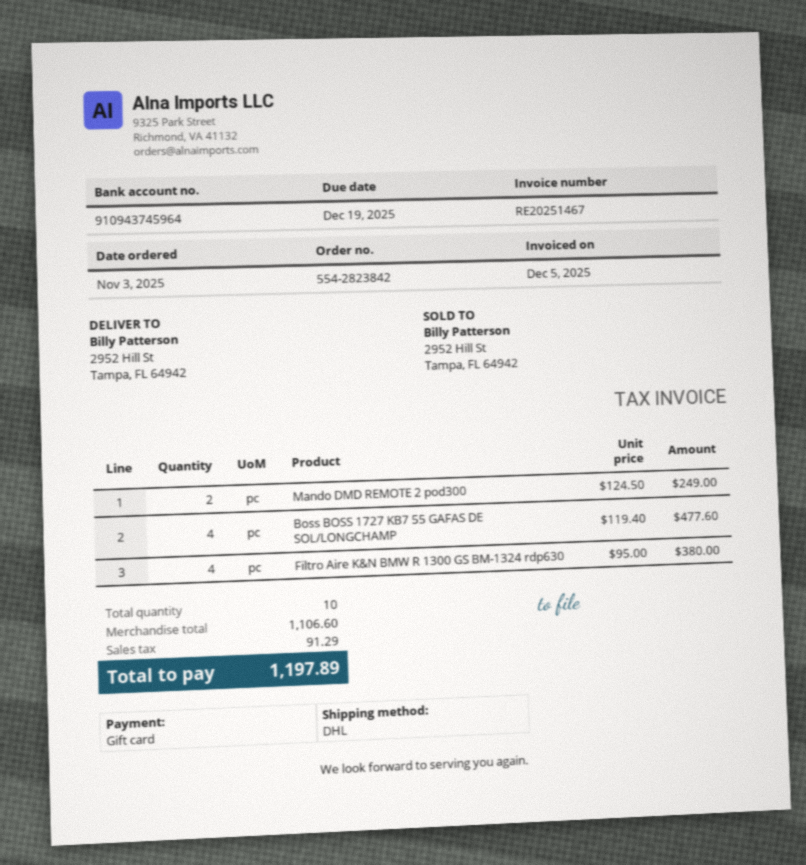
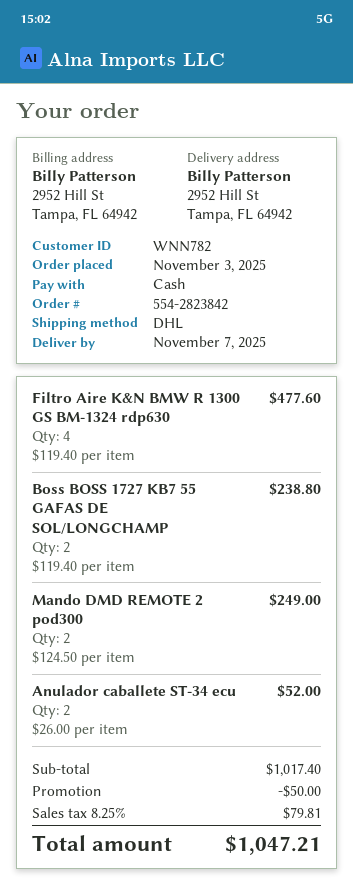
payment method: gift card -> cash
Boss BOSS 1727 KB7 55 GAFAS DE SOL/LONGCHAMP: 4 x 119.40 = 477.60 -> 2 x 119.40 = 238.80
Filtro Aire K&N BMW R 1300 GS BM-1324 rdp630: 4 x 95.00 = 380.00 -> 4 x 119.40 = 477.60
Anulador caballete ST-34 ecu: none -> 2 x 26.00 = 52.00
subtotal: 1106.60 -> 1017.40
discount: none -> 50.00
tax: 91.29 -> 79.81
total: 1197.89 -> 1047.21

